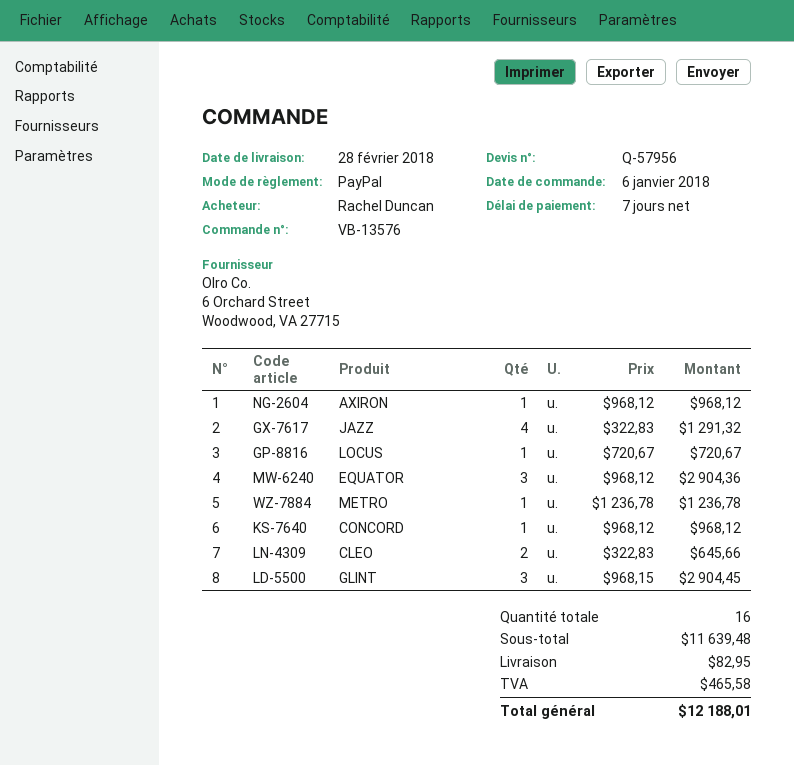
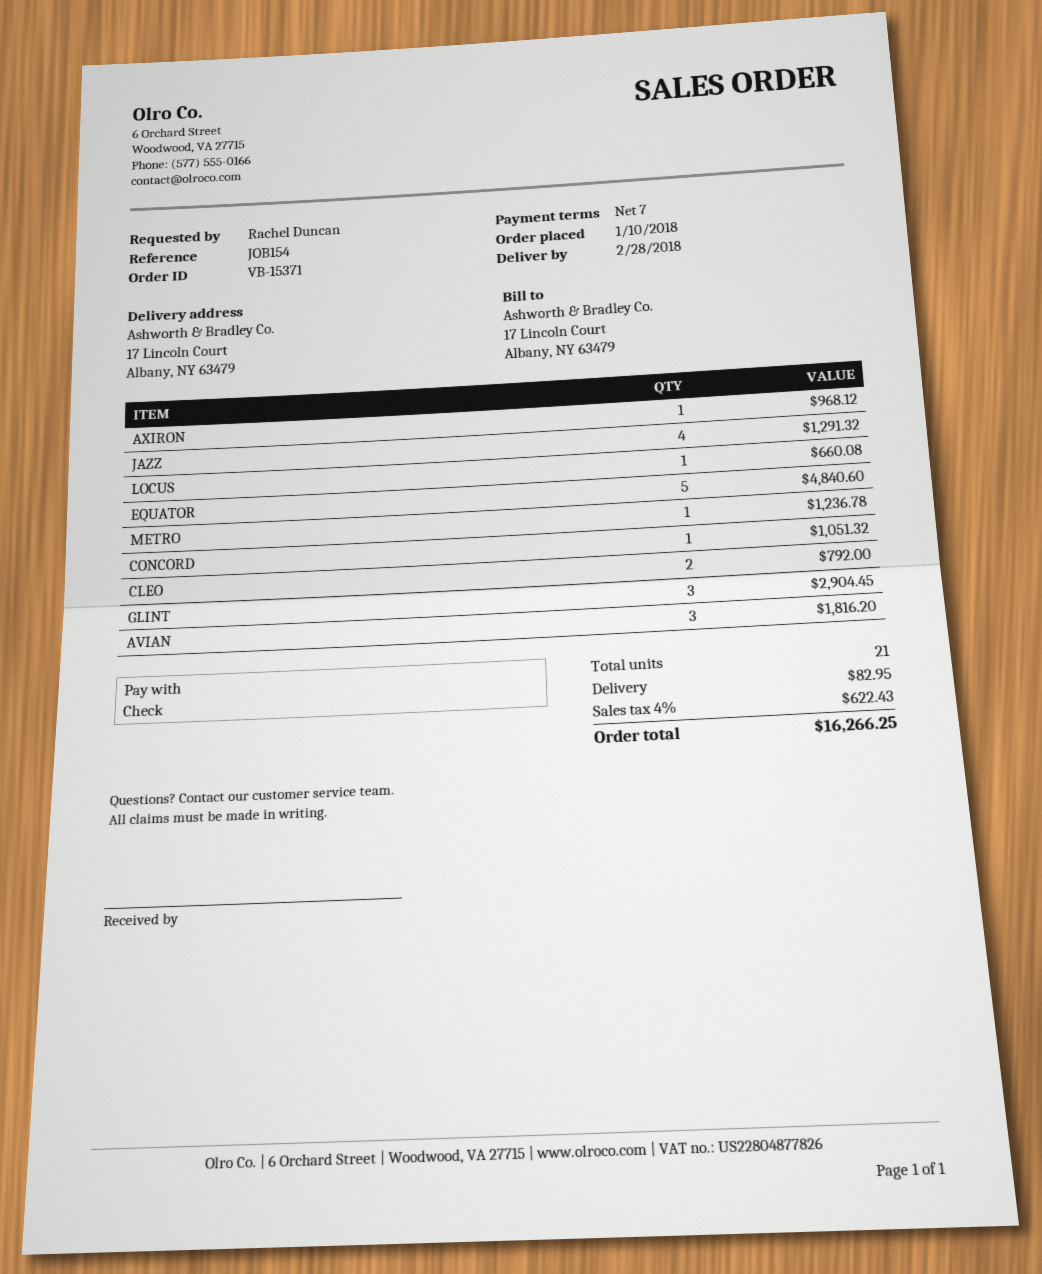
order number: VB-13576 -> VB-15371
order date: 2018-01-06 -> 2018-01-10
payment method: PayPal -> cheque
LOCUS: 1 for 720.67 -> 1 for 660.08
EQUATOR: 3 for 2904.36 -> 5 for 4840.60
CONCORD: 1 for 968.12 -> 1 for 1051.32
CLEO: 2 for 645.66 -> 2 for 792.00
AVIAN: none -> 3 for 1816.20
total quantity: 16 -> 21
tax: 465.58 -> 622.43
total: 12188.01 -> 16266.25

